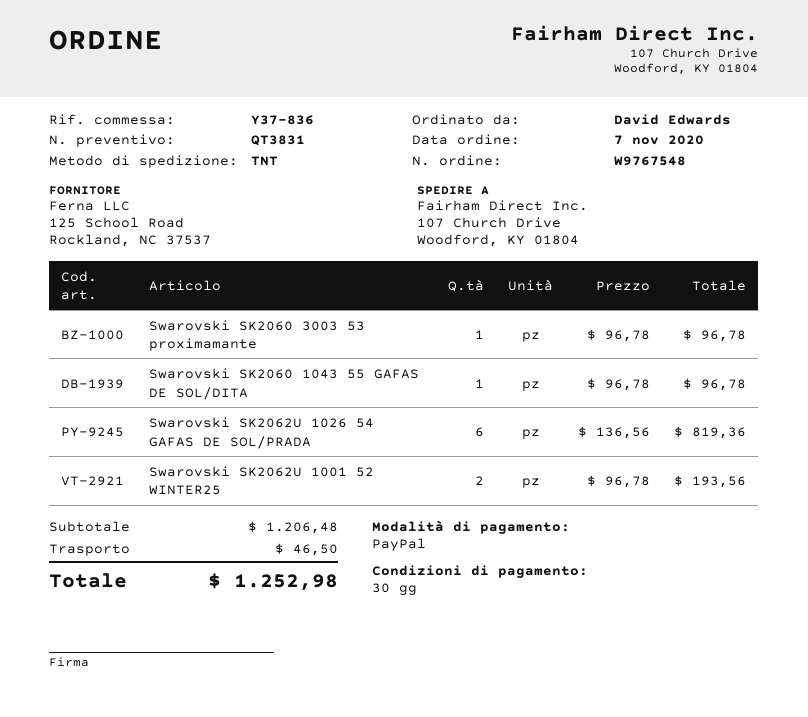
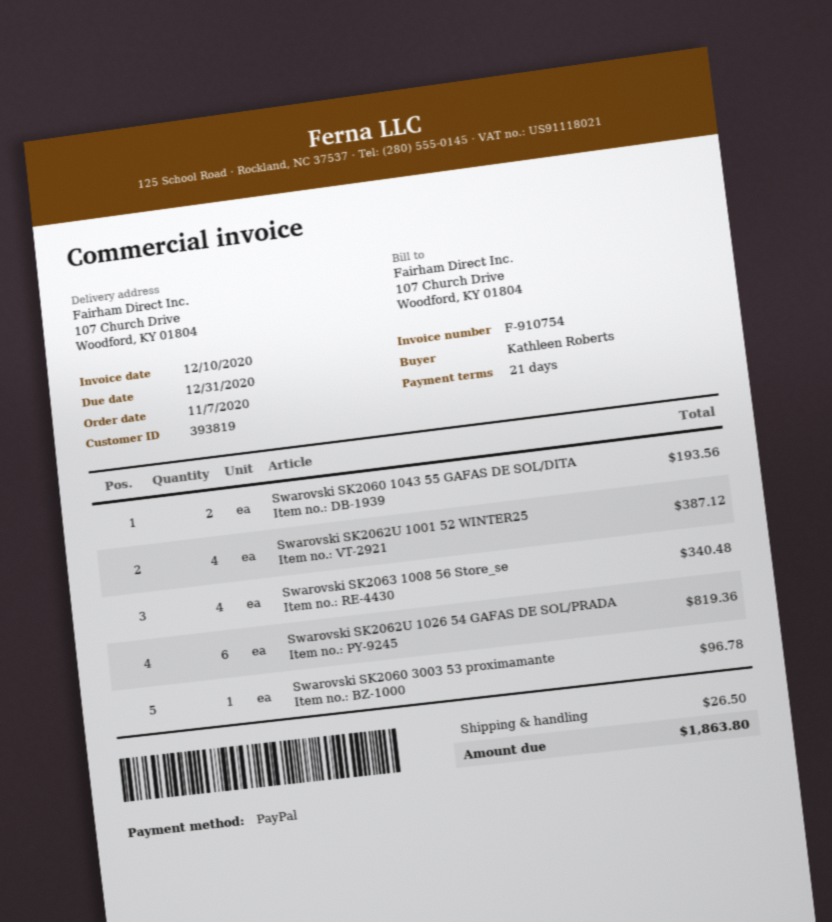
payment terms: 30 days -> 21 days
ordered by: David Edwards -> Kathleen Roberts
Swarovski SK2060 1043 55 GAFAS DE SOL/DITA: 1 for 96.78 -> 2 for 193.56
Swarovski SK2062U 1001 52 WINTER25: 2 for 193.56 -> 4 for 387.12
Swarovski SK2063 1008 56 Store_se: none -> 4 for 340.48
shipping: 46.50 -> 26.50
total: 1252.98 -> 1863.80

